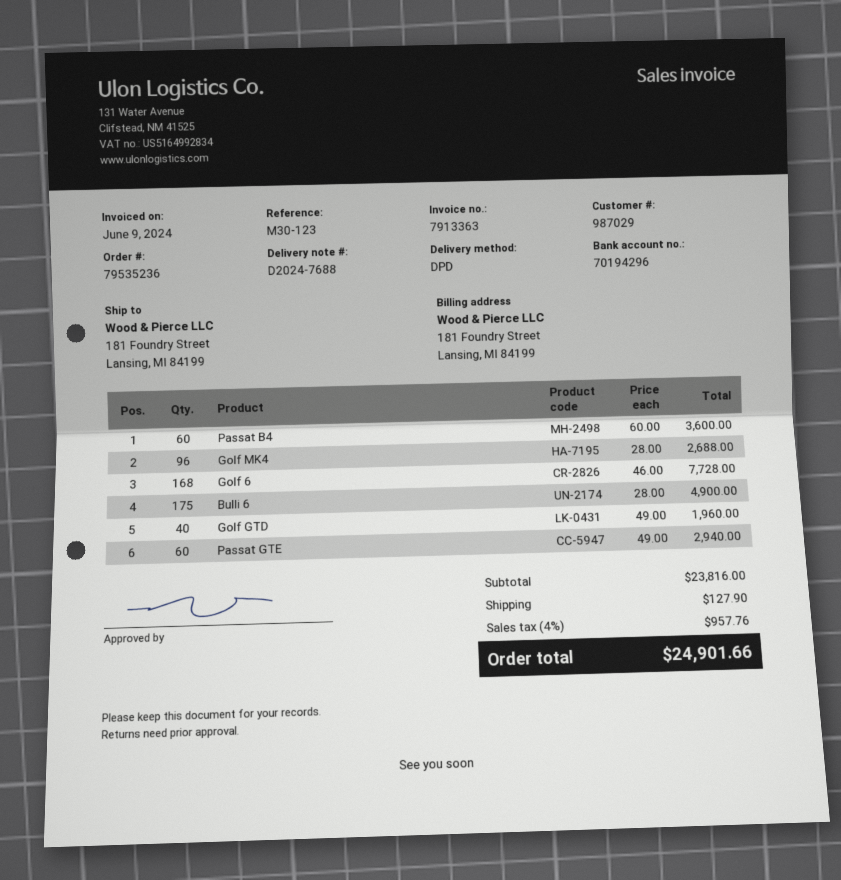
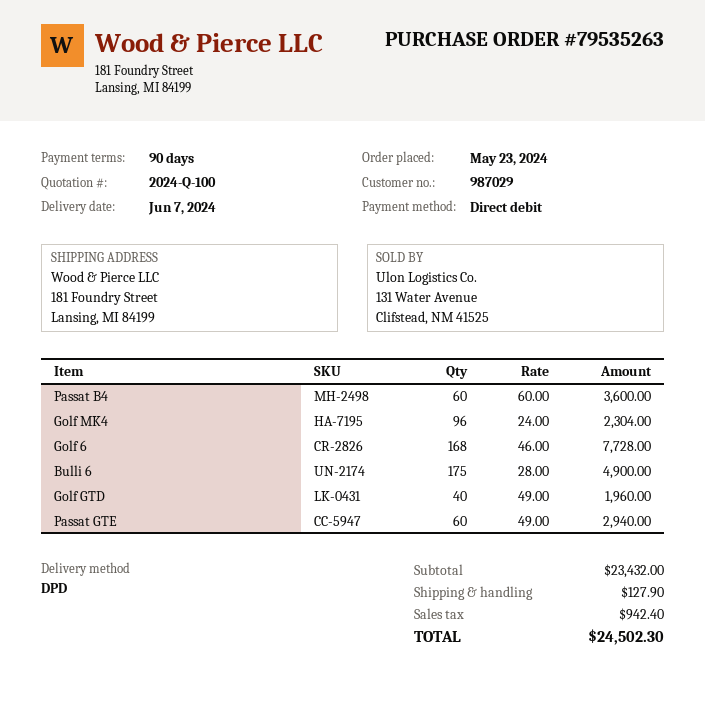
order number: 79535236 -> 79535263
Golf MK4: 96 x 28.00 = 2688.00 -> 96 x 24.00 = 2304.00
subtotal: 23816.00 -> 23432.00
tax: 957.76 -> 942.40
total: 24901.66 -> 24502.30

